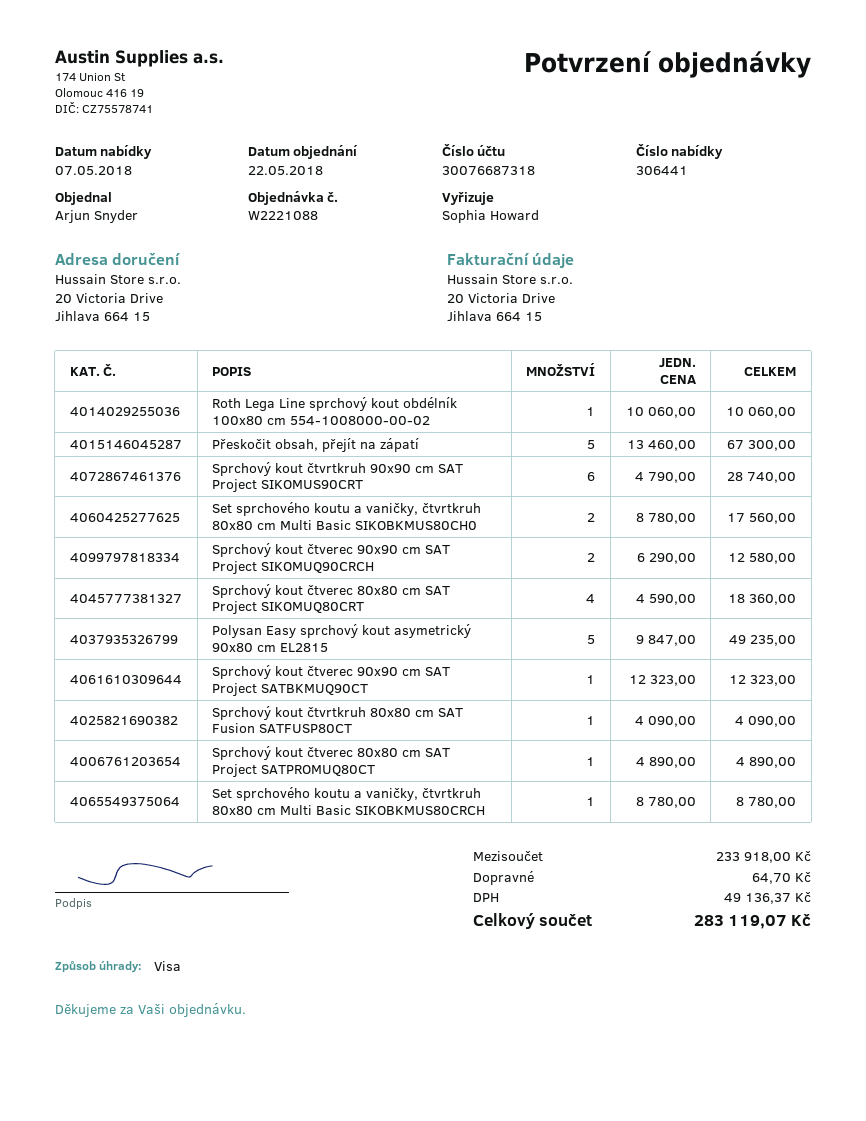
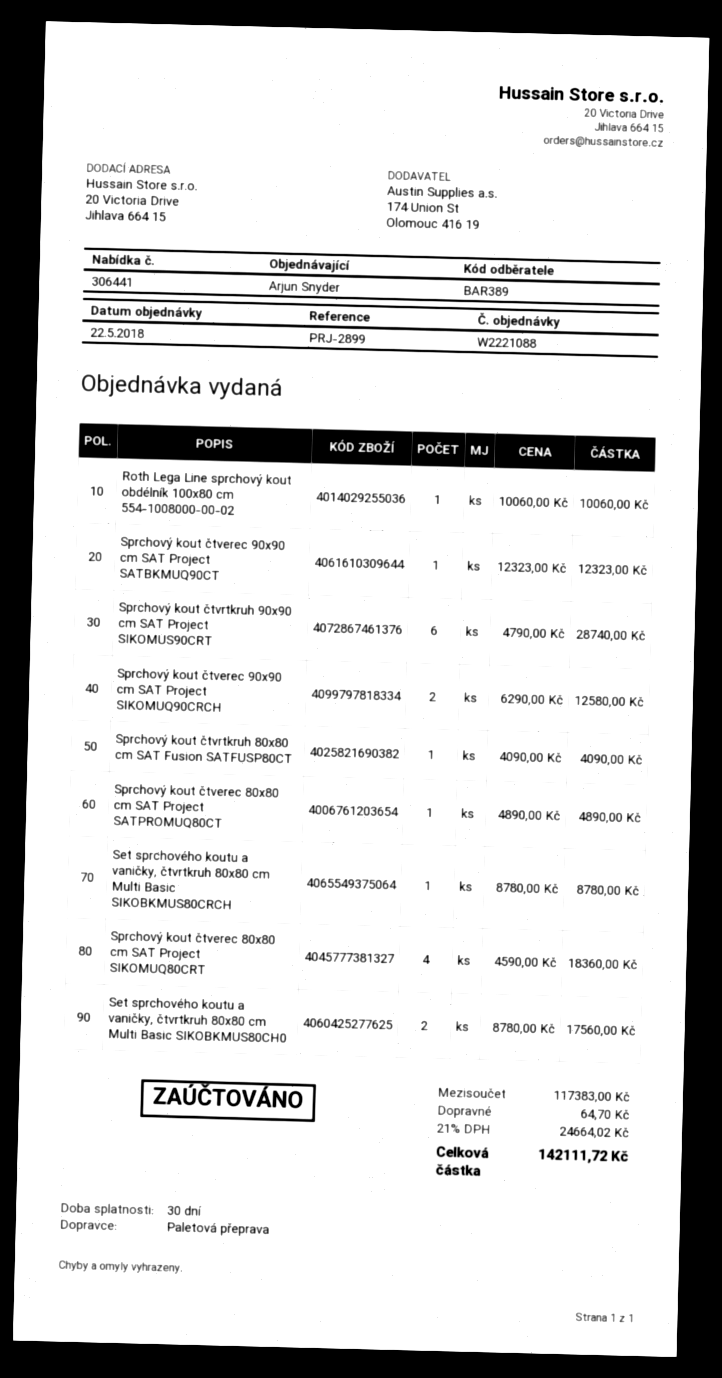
Přeskočit obsah, přejít na zápatí: 5 x 13460.00 = 67300.00 -> none
Polysan Easy sprchový kout asymetrický 90x80 cm EL2815: 5 x 9847.00 = 49235.00 -> none
subtotal: 233918.00 -> 117383.00
tax: 49136.37 -> 24664.02
total: 283119.07 -> 142111.72

